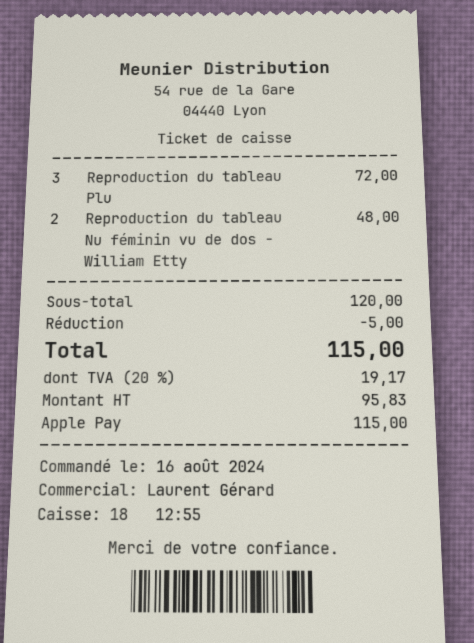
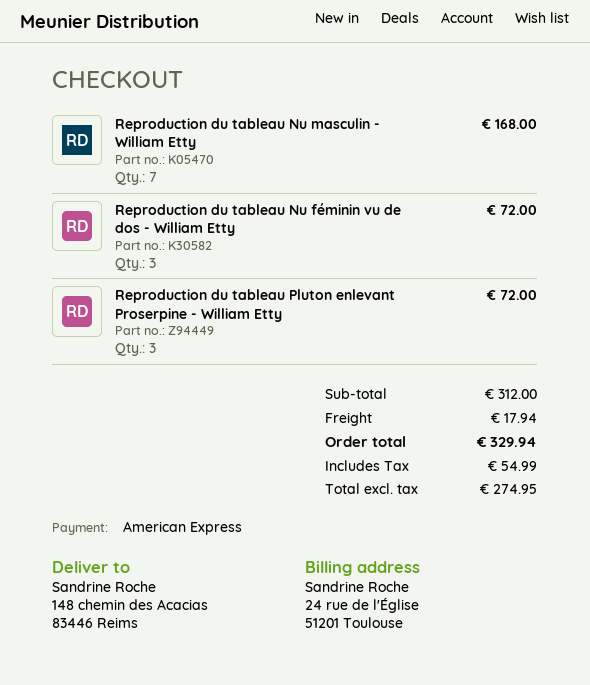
payment method: Apple Pay -> American Express
Reproduction du tableau Nu féminin vu de dos - William Etty: 2 for 48.00 -> 3 for 72.00
Reproduction du tableau Nu masculin - William Etty: none -> 7 for 168.00
subtotal: 120.00 -> 312.00
discount: 5.00 -> none
shipping: none -> 17.94
net: 95.83 -> 274.95
tax: 19.17 -> 54.99
total: 115.00 -> 329.94

